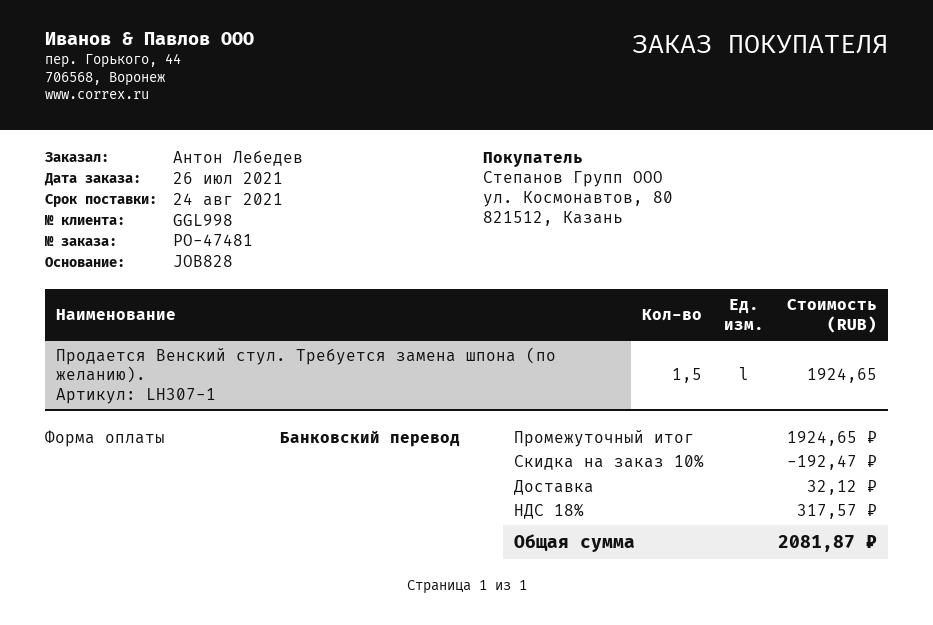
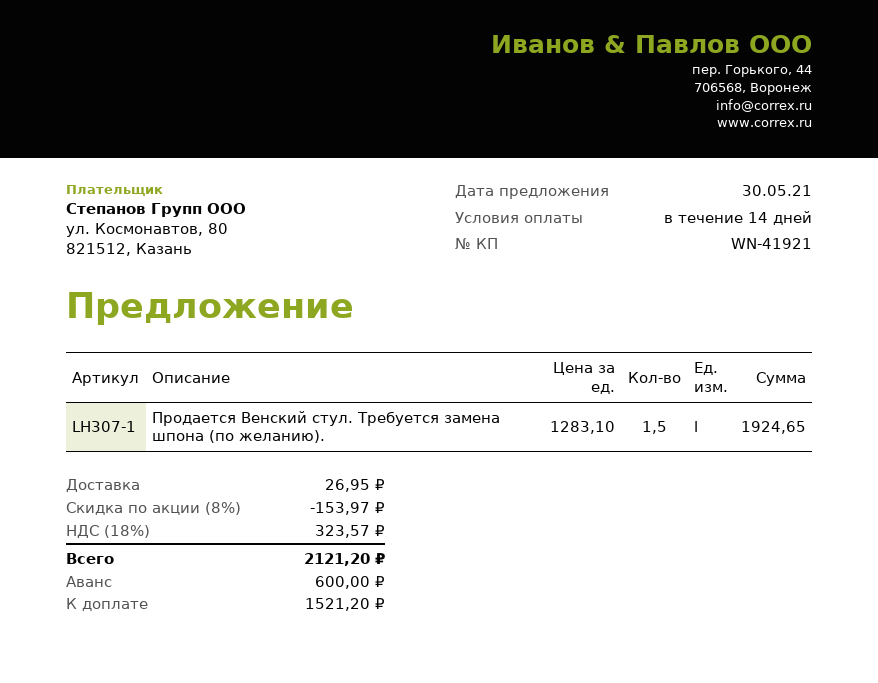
discount: 10% = 192.47 -> 8% = 153.97
shipping: 32.12 -> 26.95
tax: 18% = 317.57 -> 18% = 323.57
total: 2081.87 -> 2121.20

